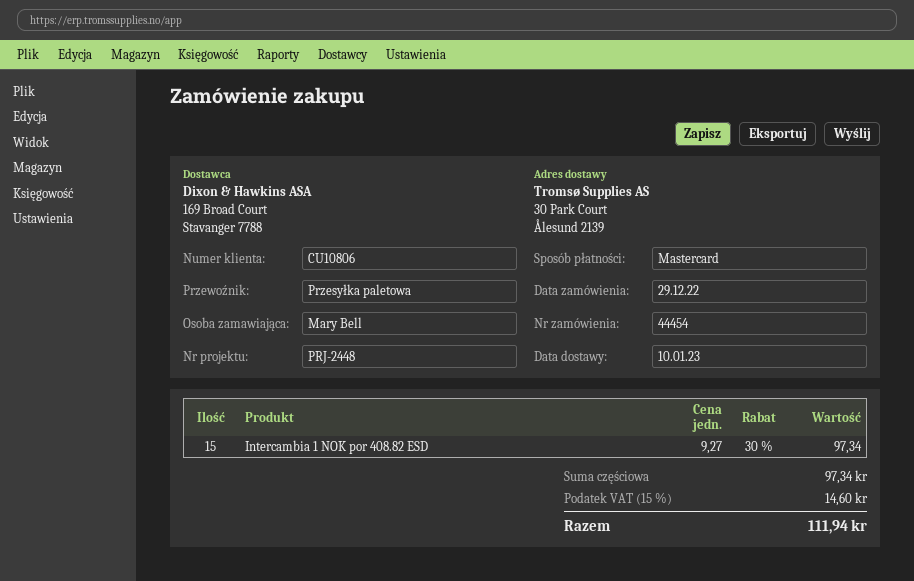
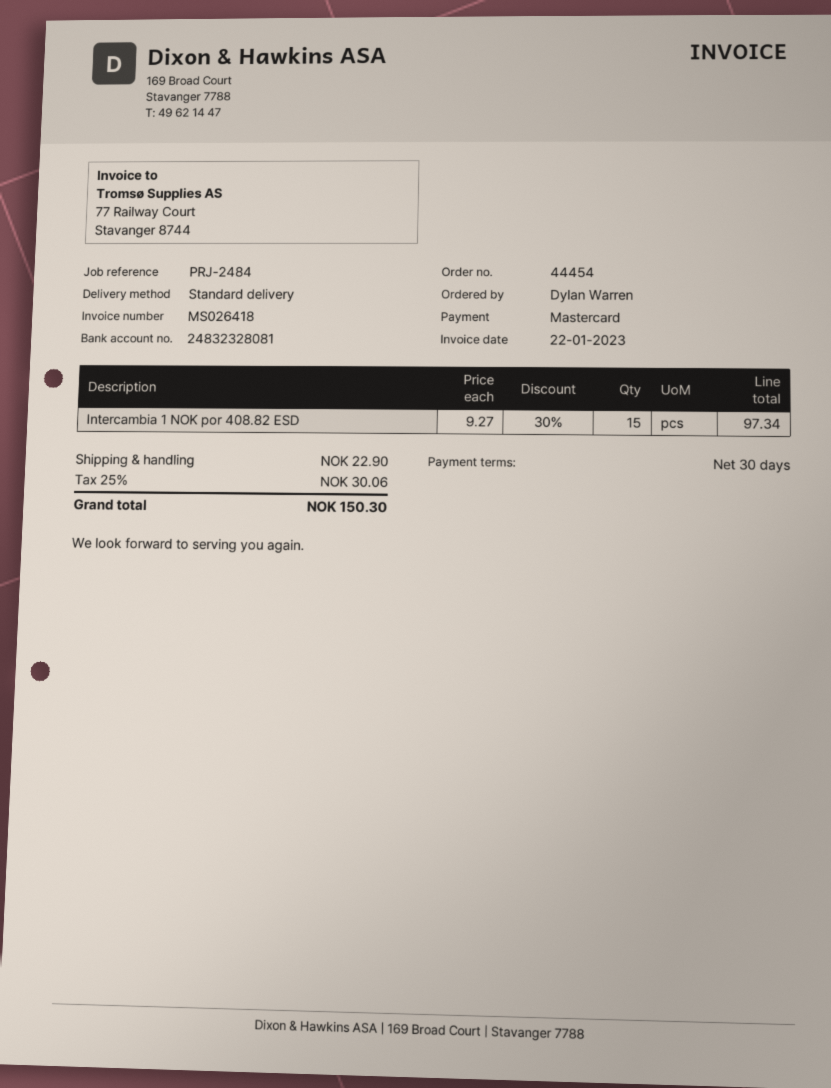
reference: PRJ-2448 -> PRJ-2484
ordered by: Mary Bell -> Dylan Warren
shipping method: pallet freight -> standard
shipping: none -> 22.90
tax: 15% = 14.60 -> 25% = 30.06
total: 111.94 -> 150.30

